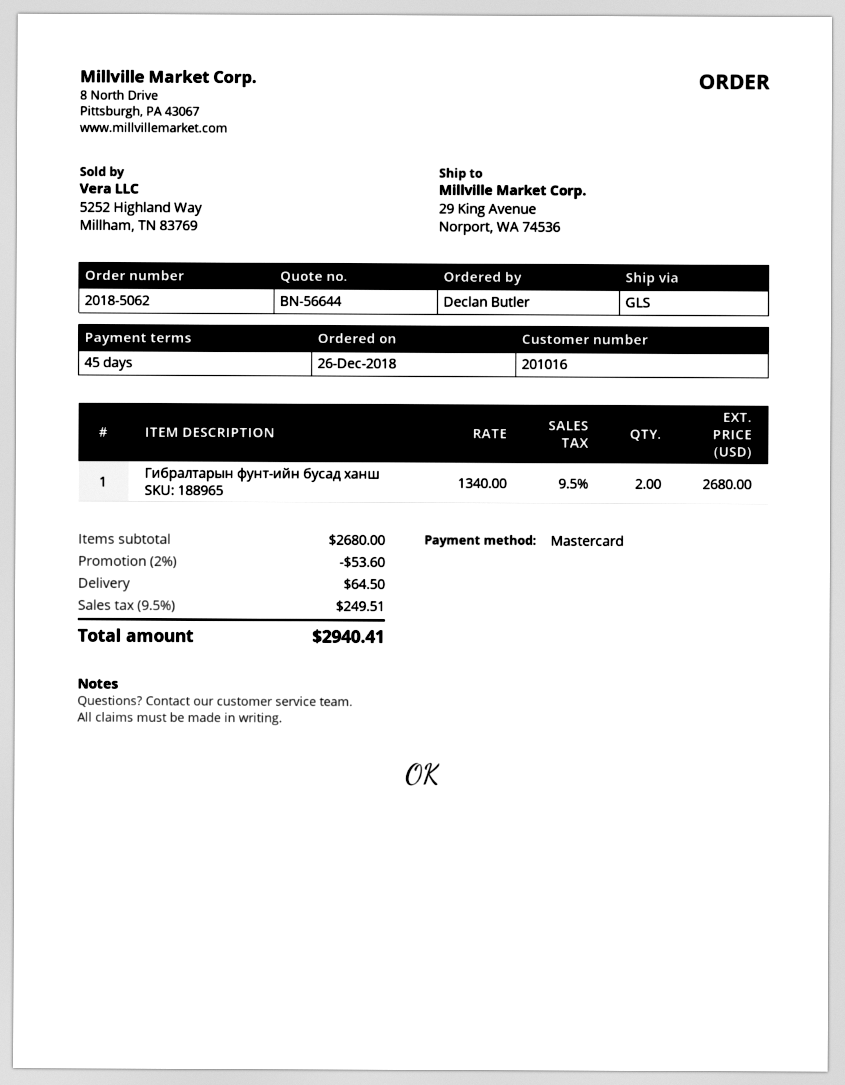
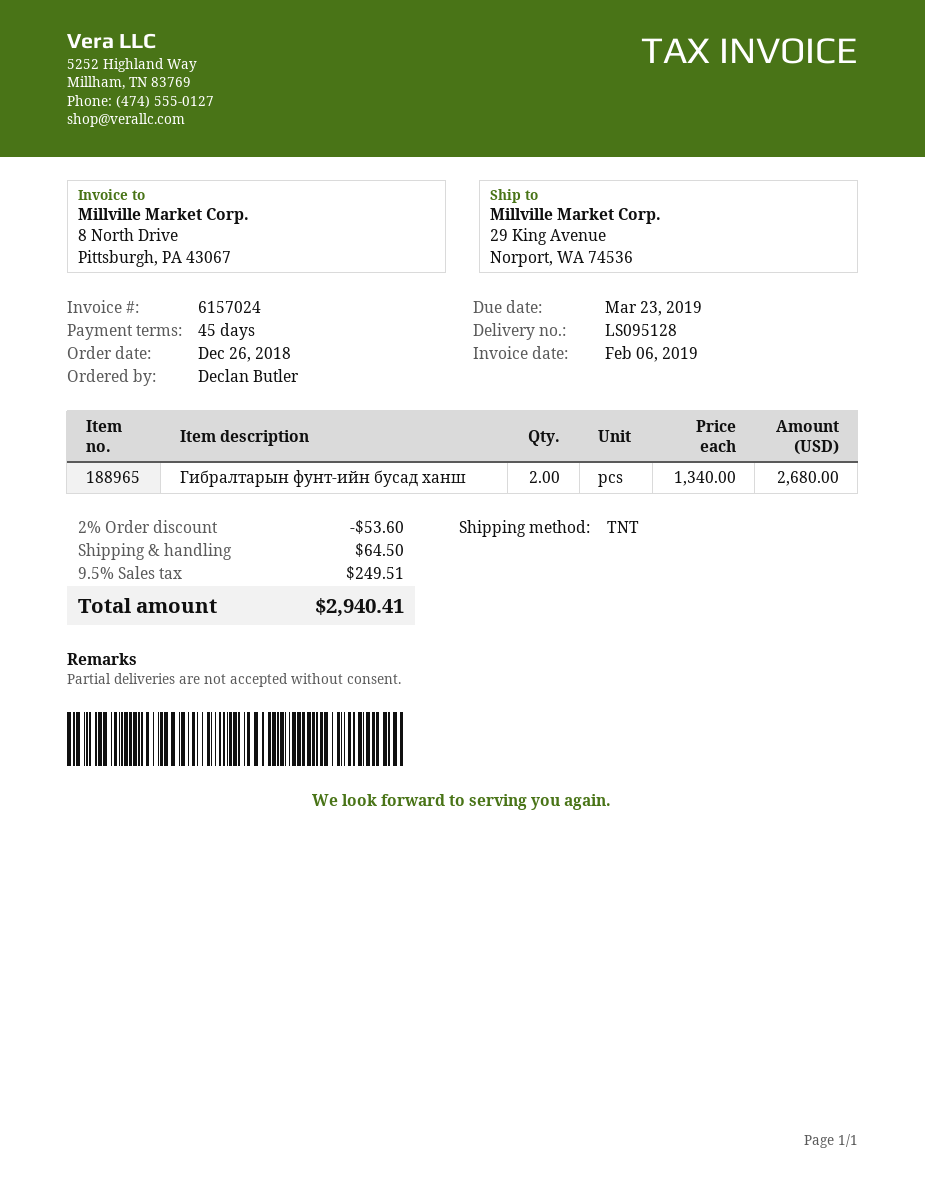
shipping method: GLS -> TNT

